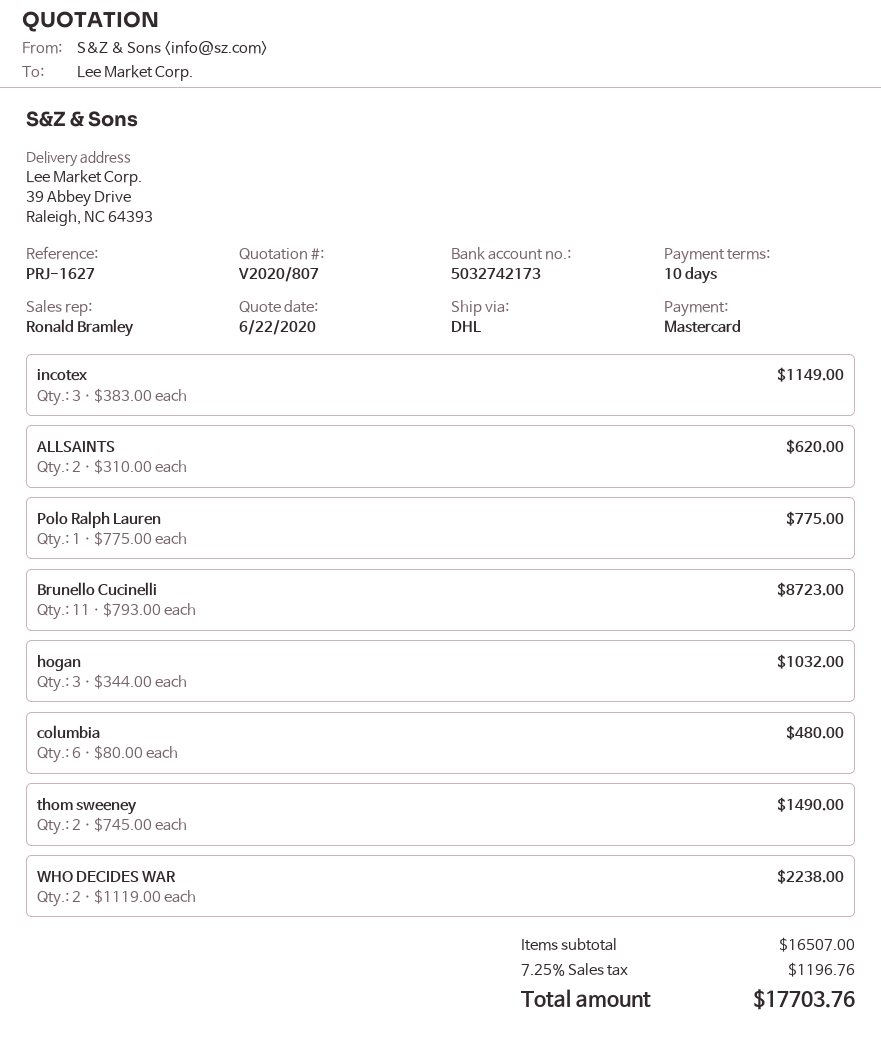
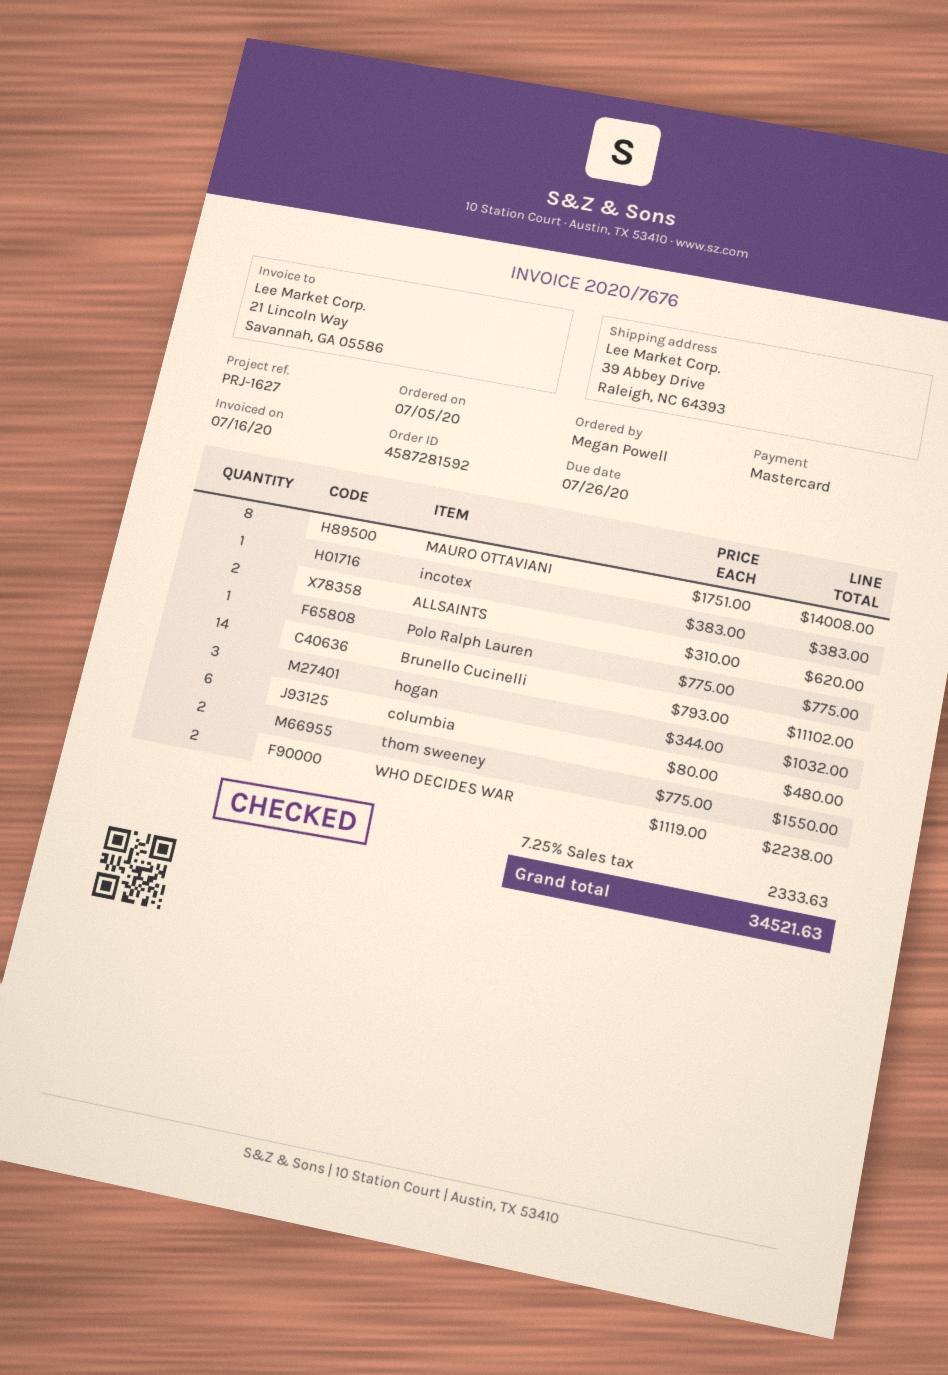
incotex: 3 x 383.00 = 1149.00 -> 1 x 383.00 = 383.00
Brunello Cucinelli: 11 x 793.00 = 8723.00 -> 14 x 793.00 = 11102.00
thom sweeney: 2 x 745.00 = 1490.00 -> 2 x 775.00 = 1550.00
MAURO OTTAVIANI: none -> 8 x 1751.00 = 14008.00
tax: 7.25% = 1196.76 -> 7.25% = 2333.63
total: 17703.76 -> 34521.63

